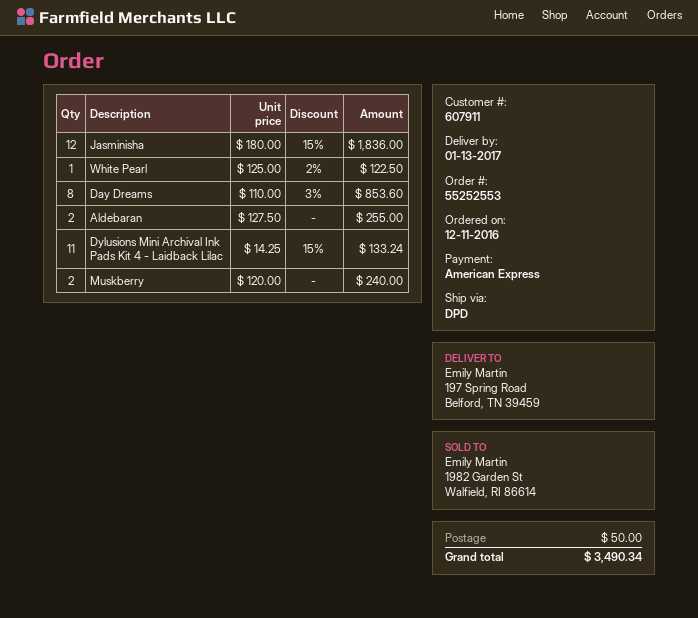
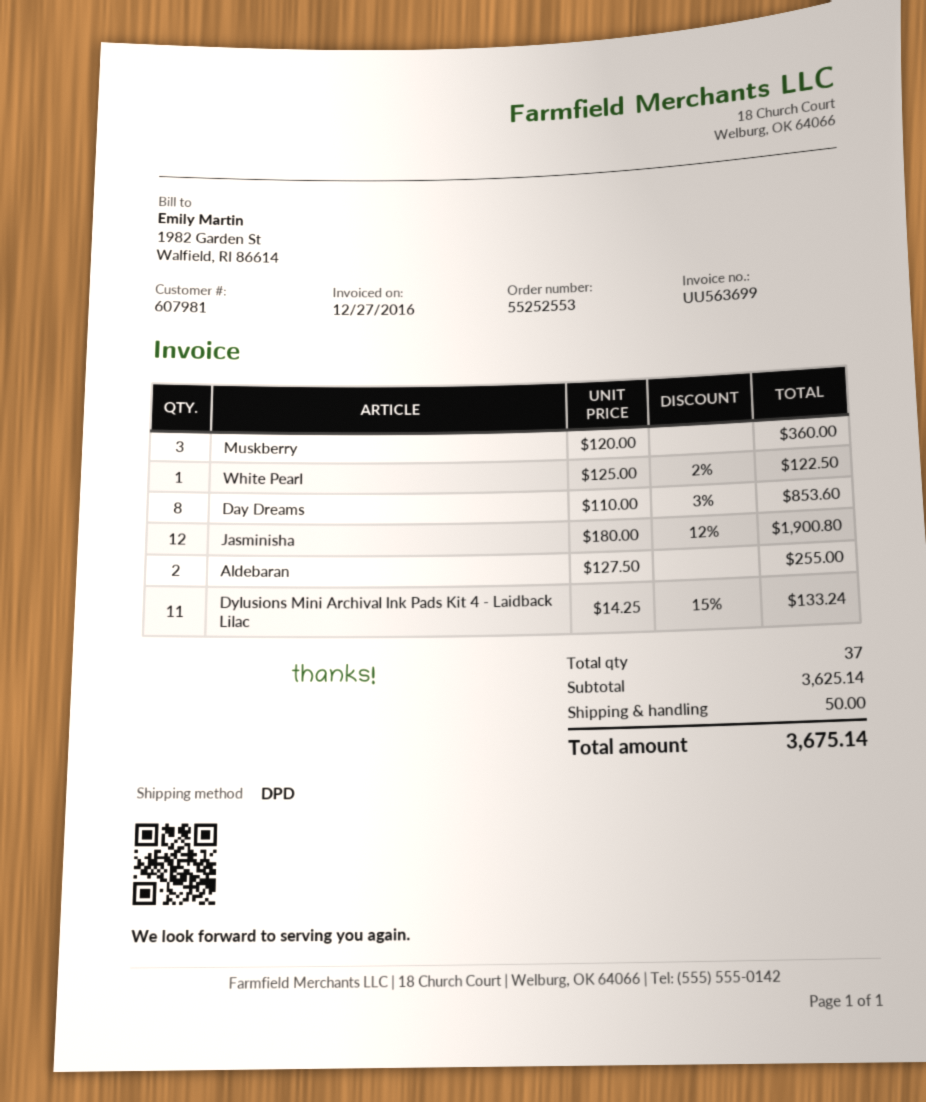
customer number: 607911 -> 607981
Jasminisha: 12 x 180.00 - 15% = 1836.00 -> 12 x 180.00 - 12% = 1900.80
Muskberry: 2 x 120.00 = 240.00 -> 3 x 120.00 = 360.00
total: 3490.34 -> 3675.14

